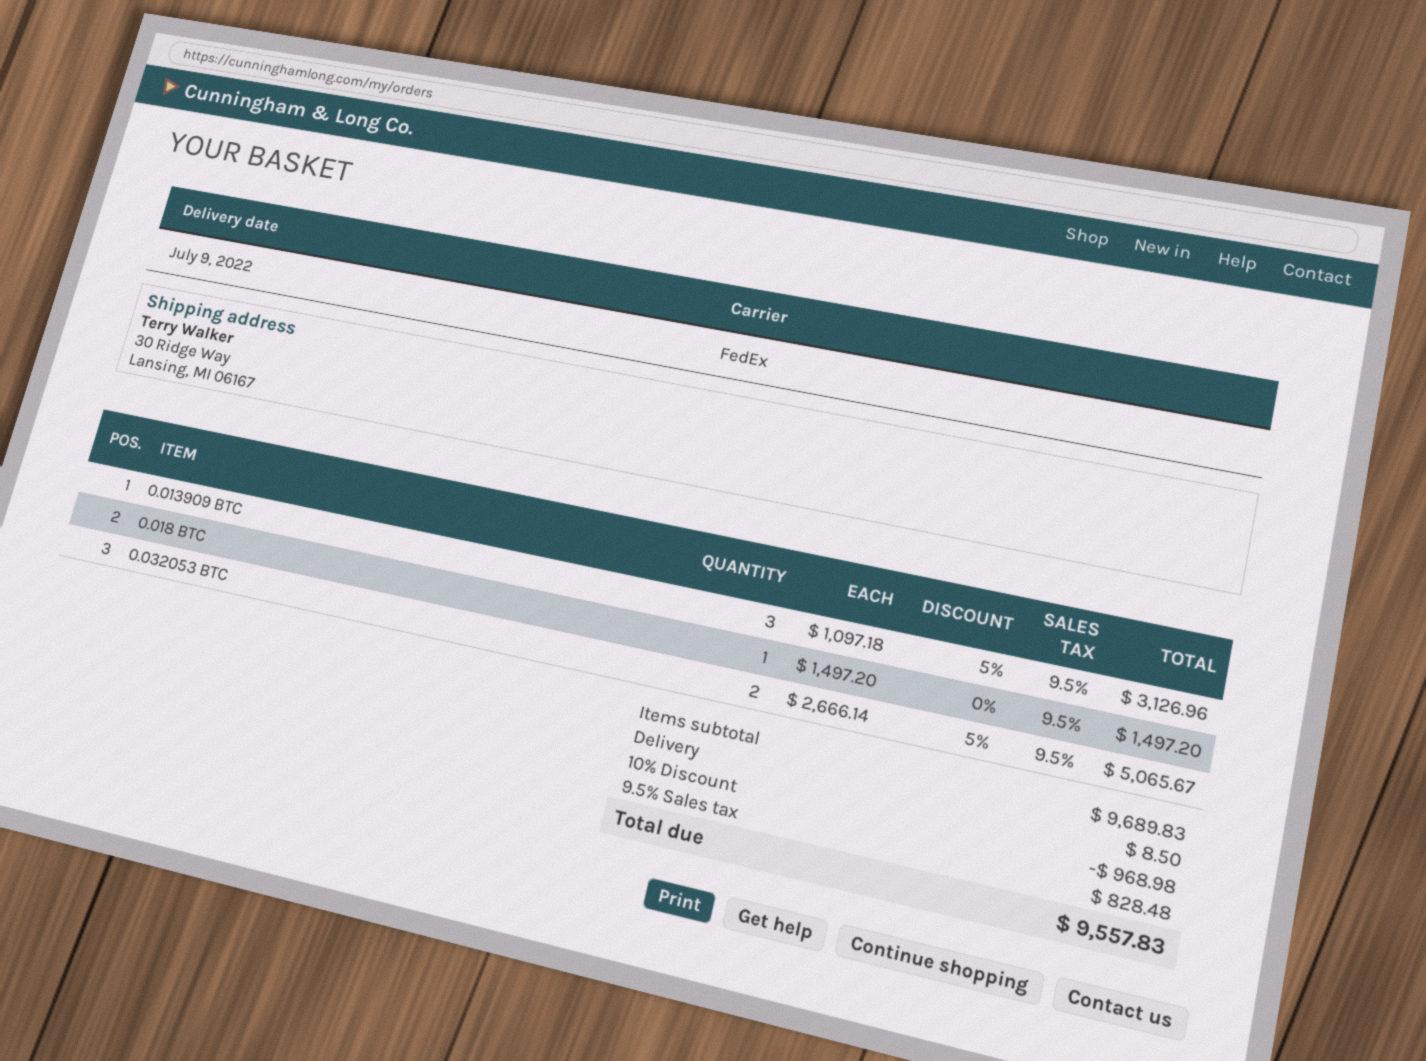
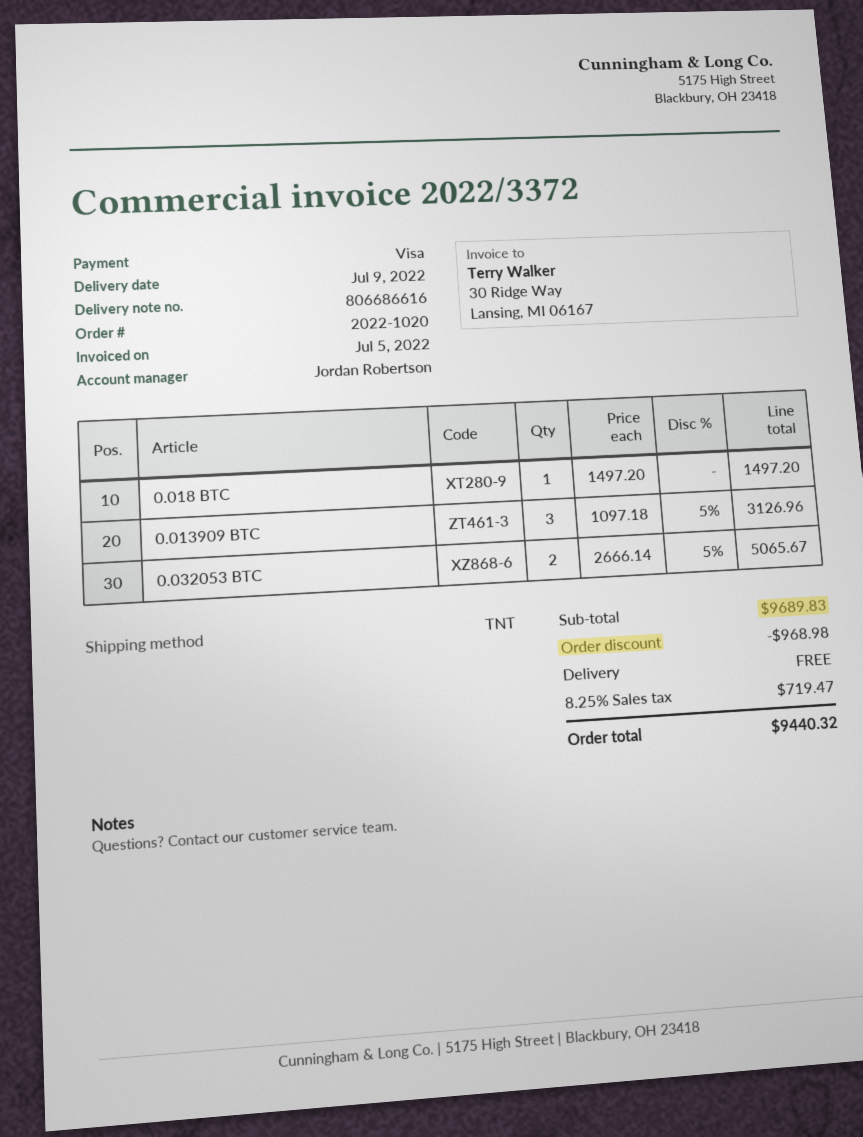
shipping method: FedEx -> TNT
shipping: 8.50 -> 0.00
tax: 9.5% = 828.48 -> 8.25% = 719.47
total: 9557.83 -> 9440.32

